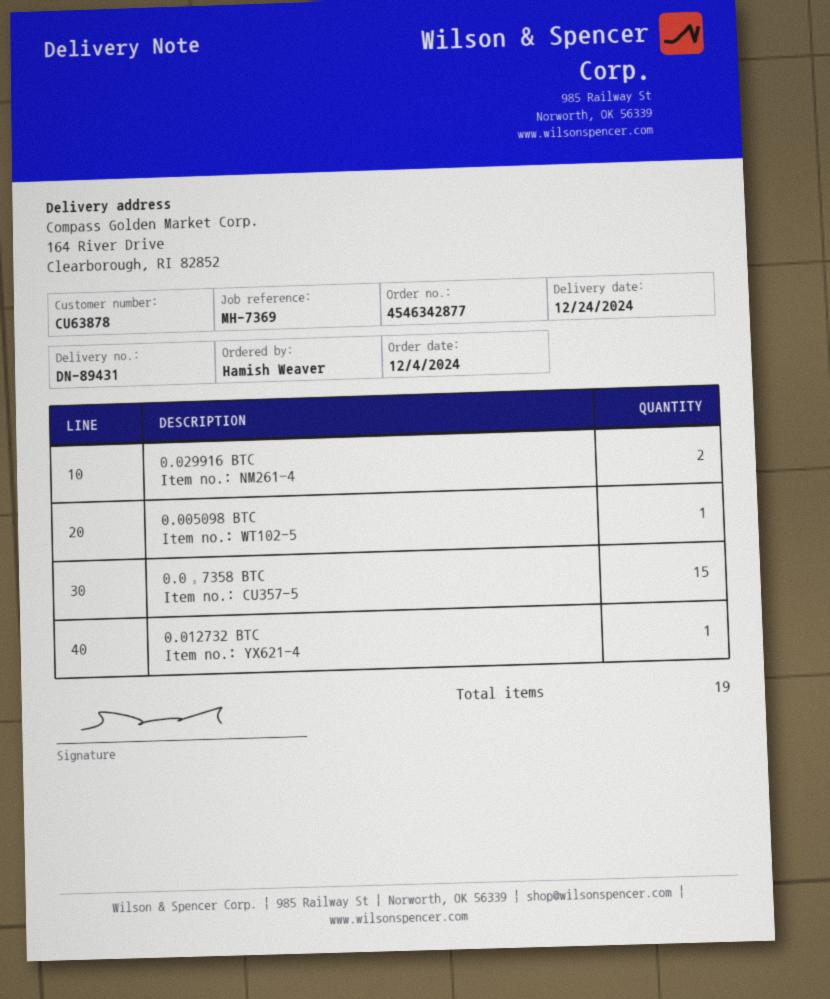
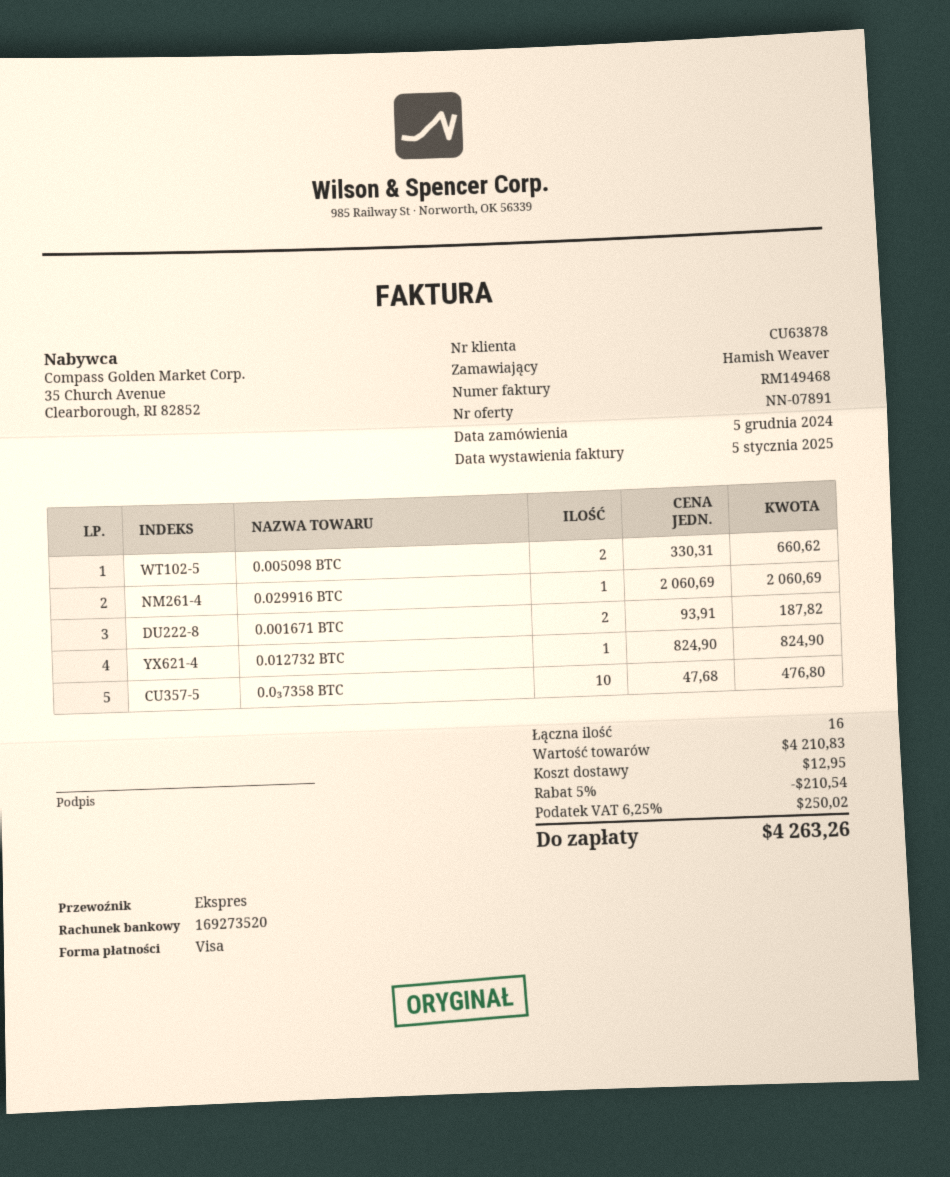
order date: 2024-12-04 -> 2024-12-05
0.029916 BTC: 2 -> 1
0.005098 BTC: 1 -> 2
0.0₃7358 BTC: 15 -> 10
0.001671 BTC: none -> 2
total quantity: 19 -> 16

